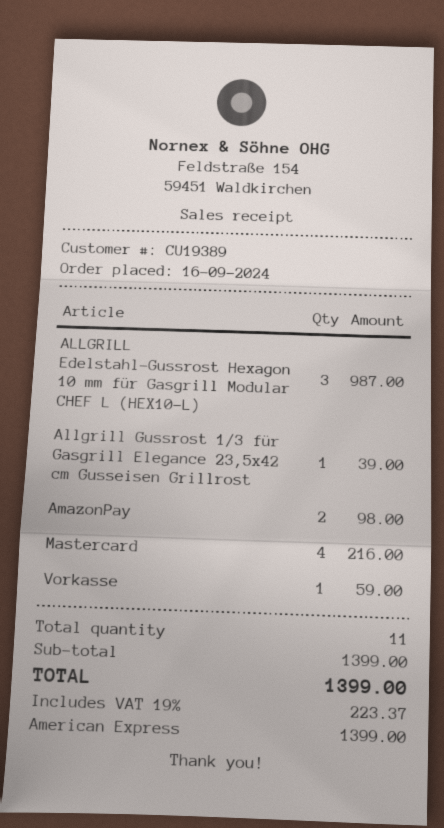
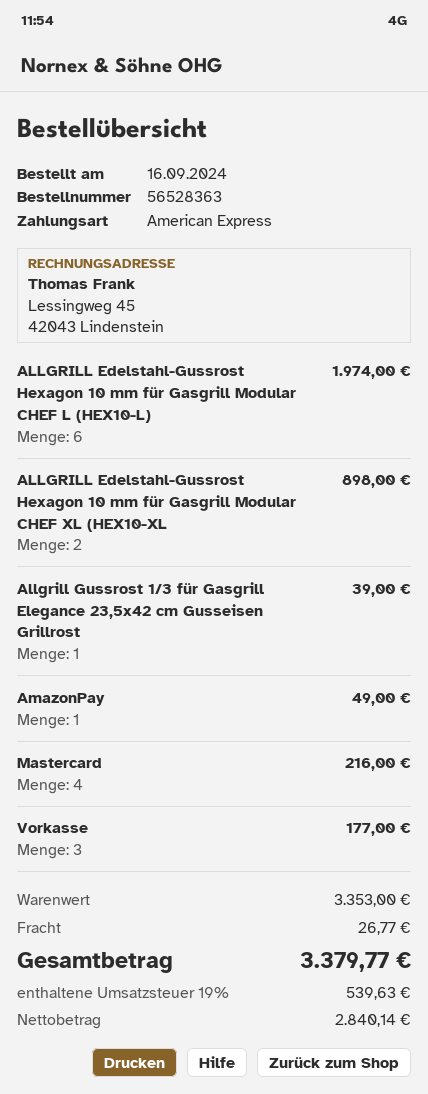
ALLGRILL Edelstahl-Gussrost Hexagon 10 mm für Gasgrill Modular CHEF L (HEX10-L): 3 for 987.00 -> 6 for 1974.00
AmazonPay: 2 for 98.00 -> 1 for 49.00
Vorkasse: 1 for 59.00 -> 3 for 177.00
ALLGRILL Edelstahl-Gussrost Hexagon 10 mm für Gasgrill Modular CHEF XL (HEX10-XL: none -> 2 for 898.00
subtotal: 1399.00 -> 3353.00
shipping: none -> 26.77
tax: 19% = 223.37 -> 19% = 539.63
total: 1399.00 -> 3379.77

